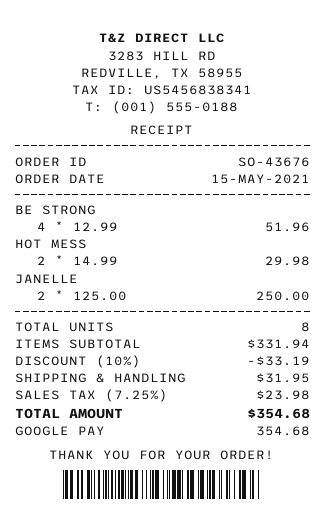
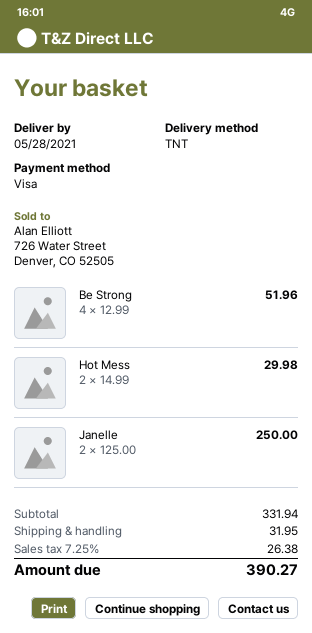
payment method: Google Pay -> Visa
discount: 10% = 33.19 -> none
tax: 7.25% = 23.98 -> 7.25% = 26.38
total: 354.68 -> 390.27

